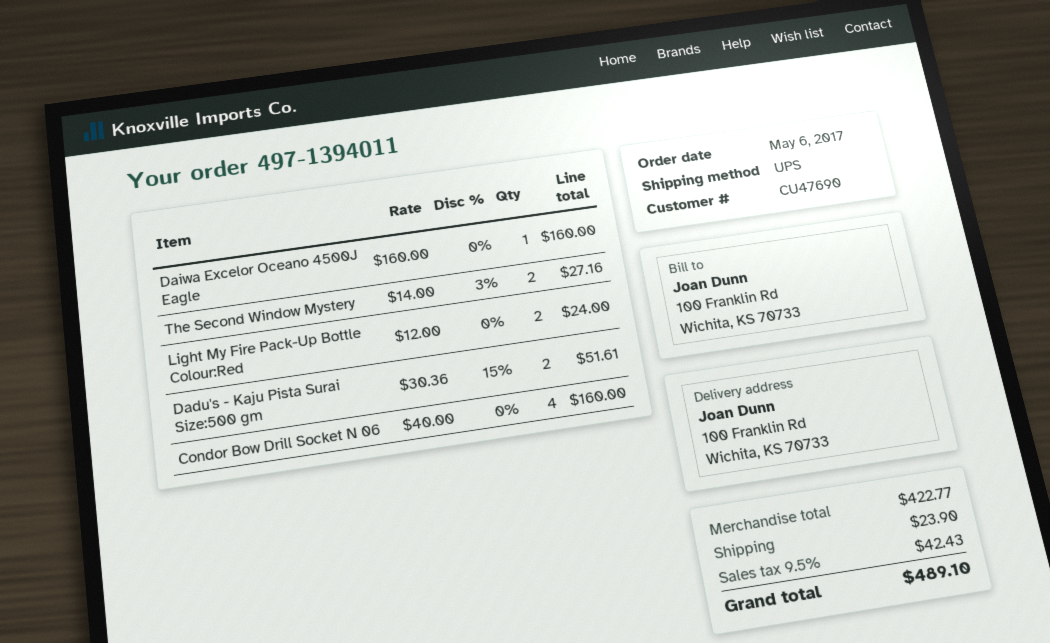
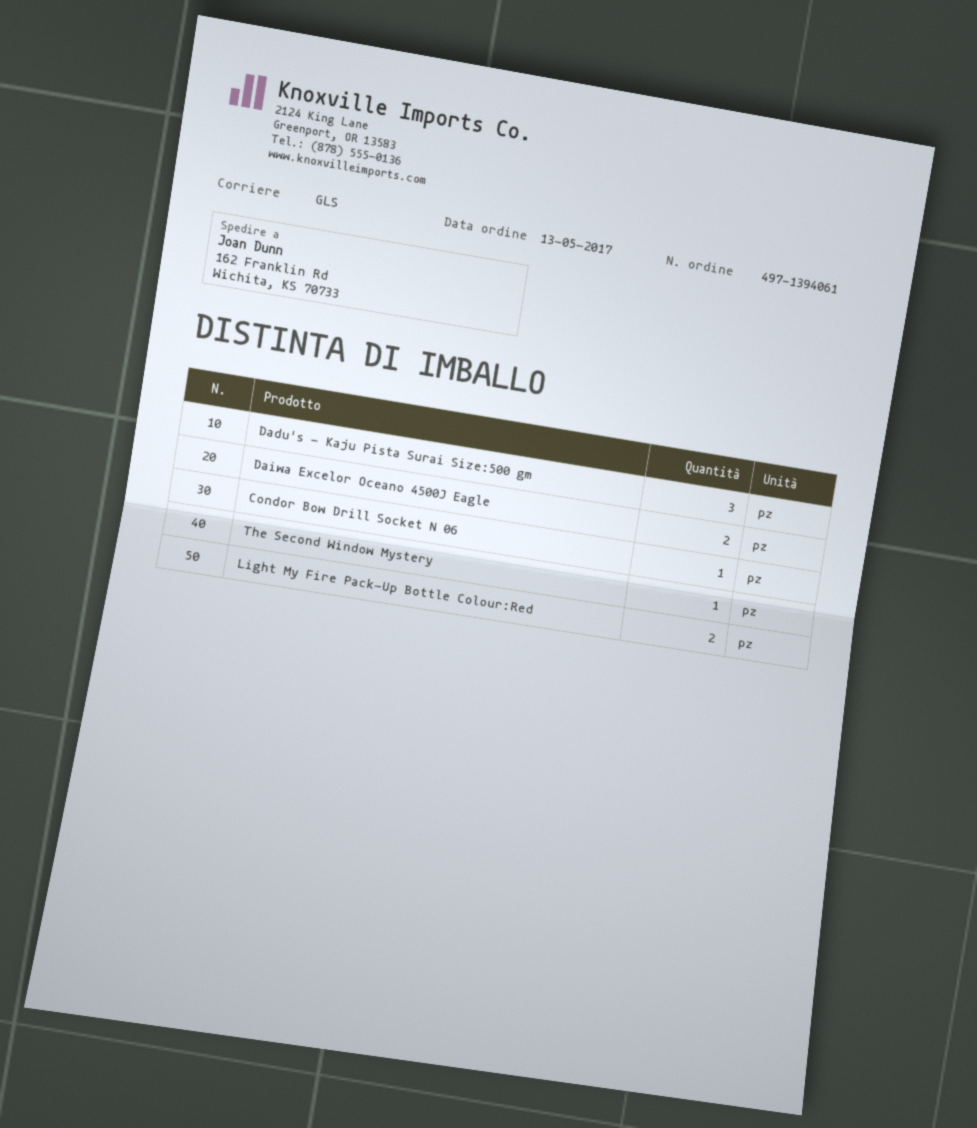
order number: 497-1394011 -> 497-1394061
order date: 2017-05-06 -> 2017-05-13
shipping method: UPS -> GLS
ship to: 100 Franklin Rd, Wichita, KS 70733 -> 162 Franklin Rd, Wichita, KS 70733
Daiwa Excelor Oceano 4500J Eagle: 1 -> 2
The Second Window Mystery: 2 -> 1
Dadu's - Kaju Pista Surai Size:500 gm: 2 -> 3
Condor Bow Drill Socket N 06: 4 -> 1

